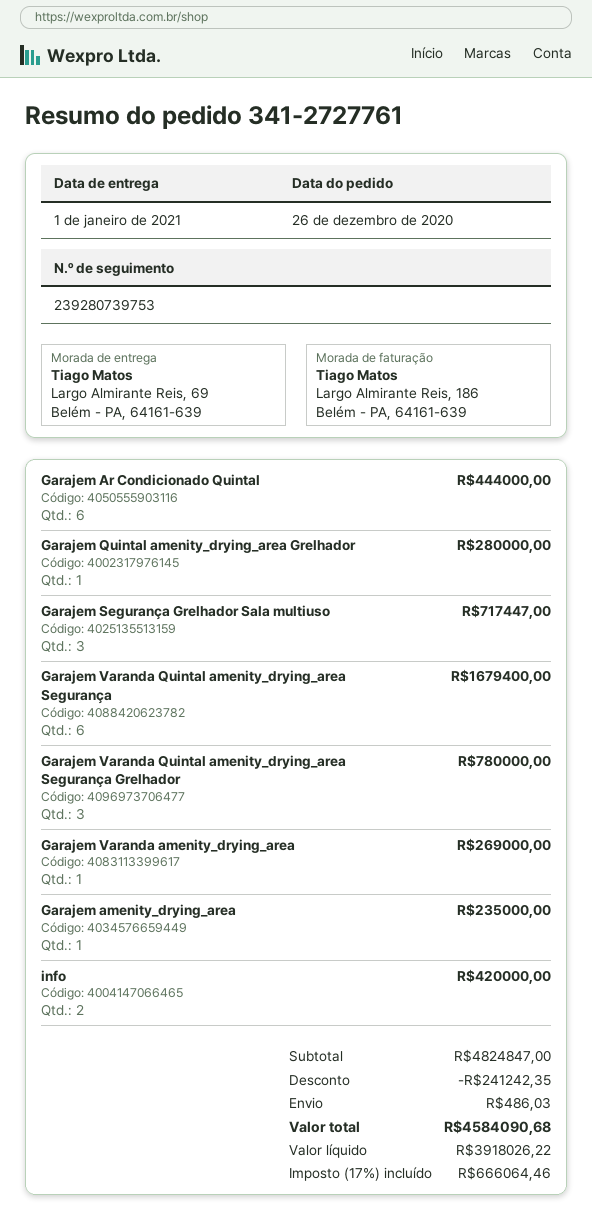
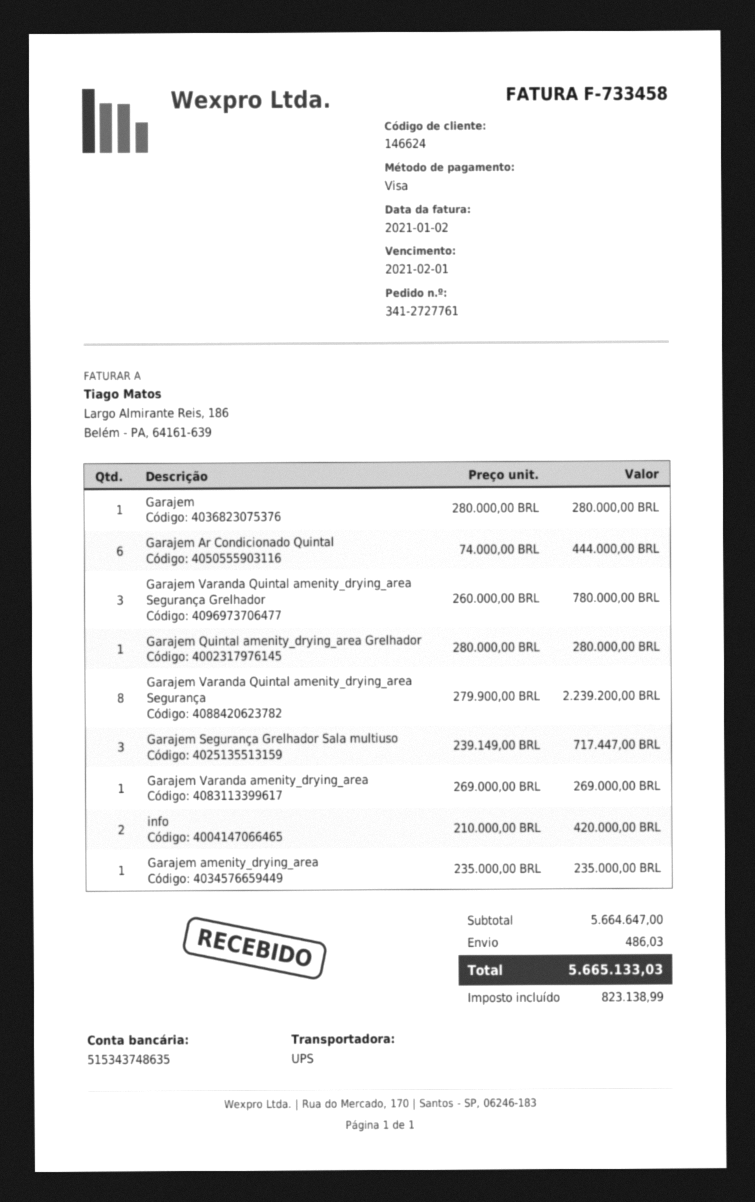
Garajem Varanda Quintal amenity_drying_area Segurança: 6 for 1679400.00 -> 8 for 2239200.00
Garajem: none -> 1 for 280000.00
subtotal: 4824847.00 -> 5664647.00
discount: 241242.35 -> none
tax: 666064.46 -> 823138.99
total: 4584090.68 -> 5665133.03

